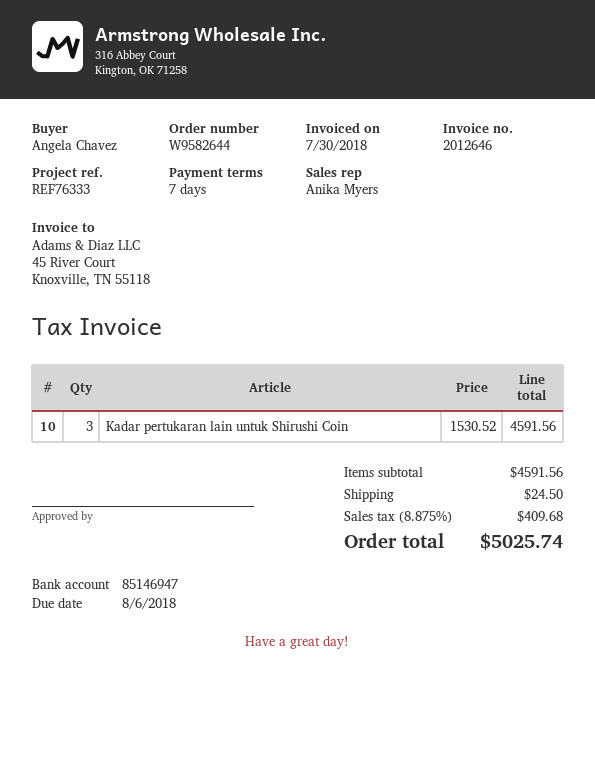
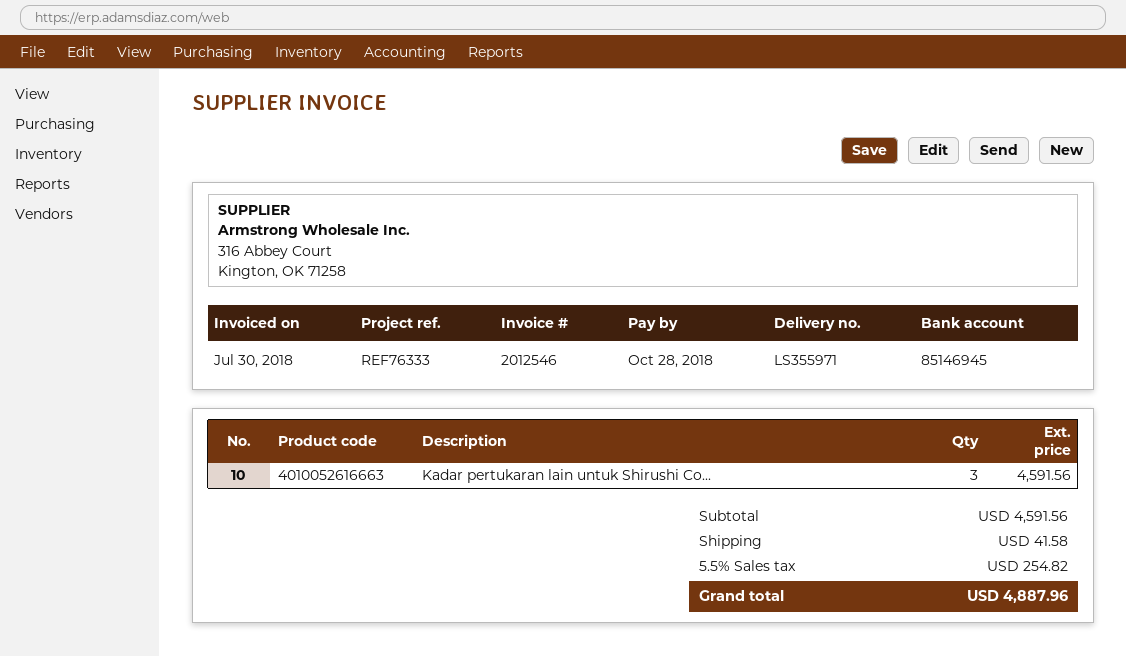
invoice number: 2012646 -> 2012546
due date: 2018-08-06 -> 2018-10-28
bank account: 85146947 -> 85146945
shipping: 24.50 -> 41.58
tax: 8.875% = 409.68 -> 5.5% = 254.82
total: 5025.74 -> 4887.96

